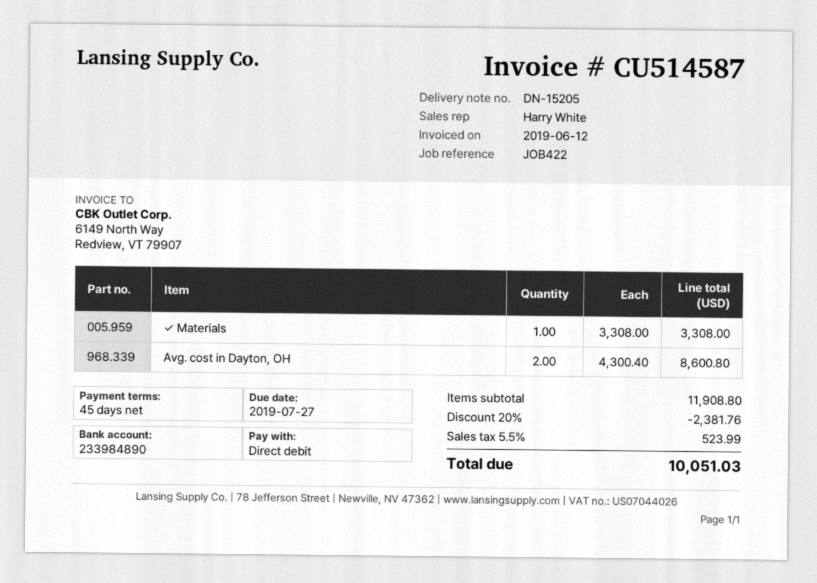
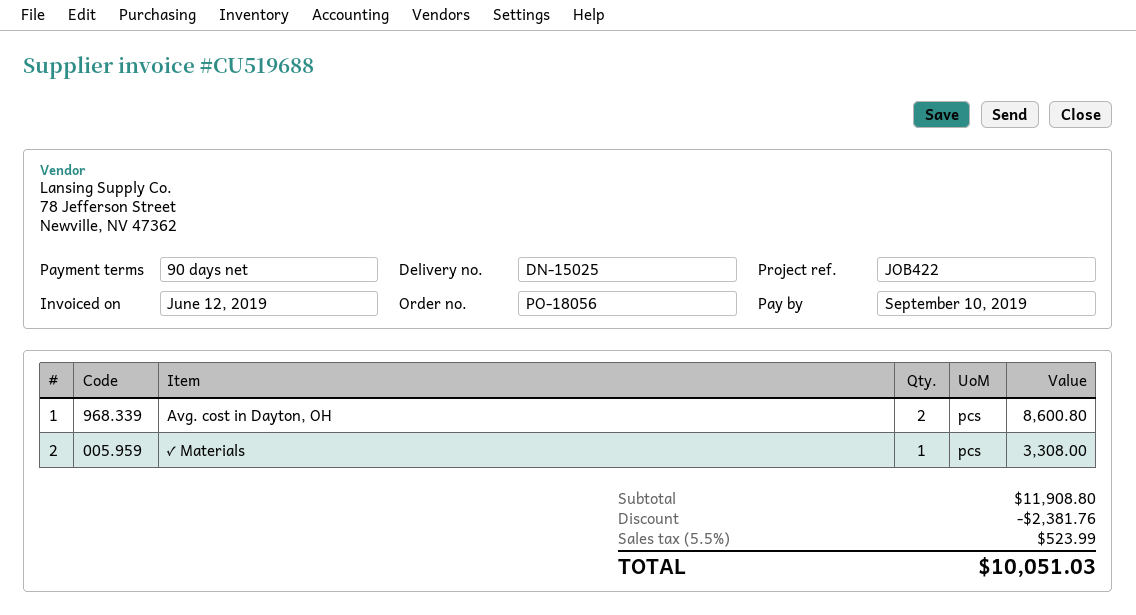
delivery note number: DN-15205 -> DN-15025
invoice number: CU514587 -> CU519688
payment terms: 45 days -> 90 days
due date: 2019-07-27 -> 2019-09-10

